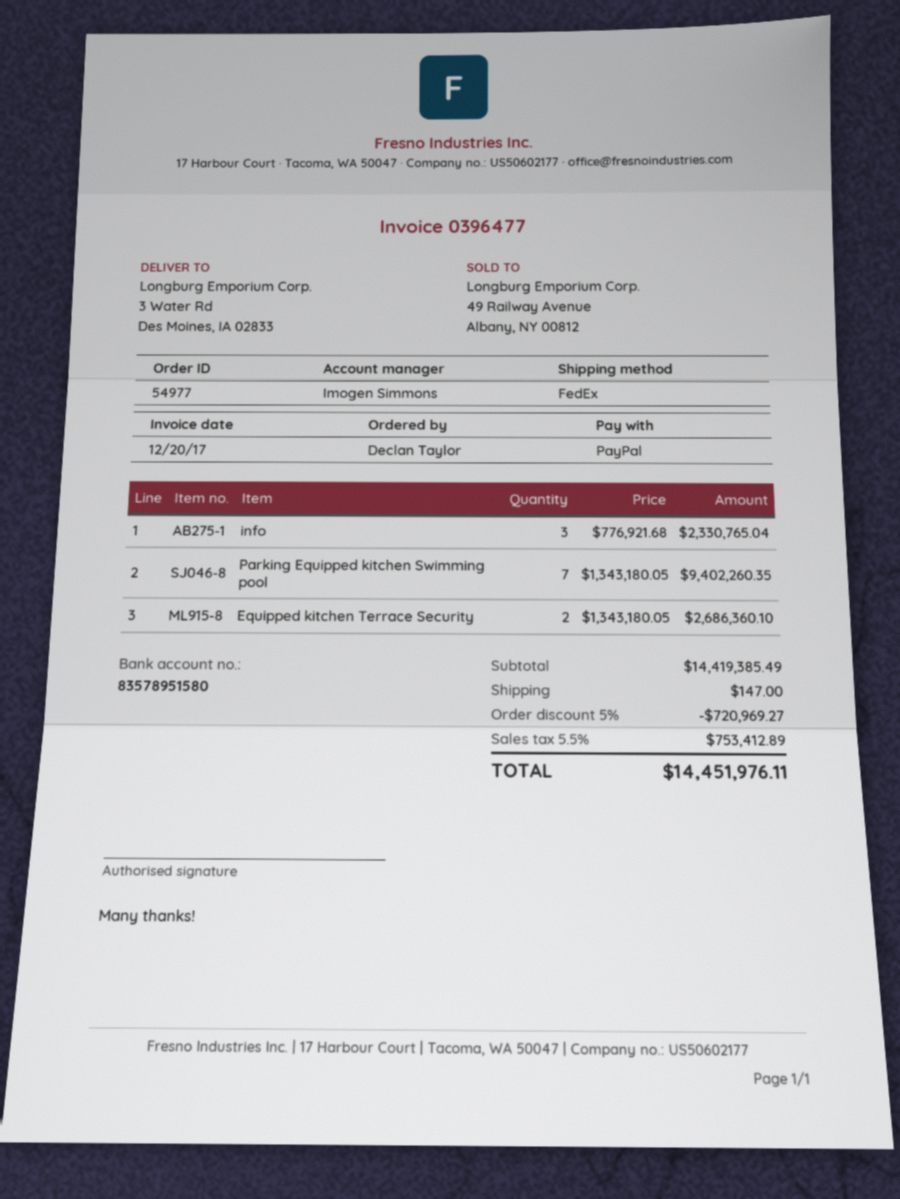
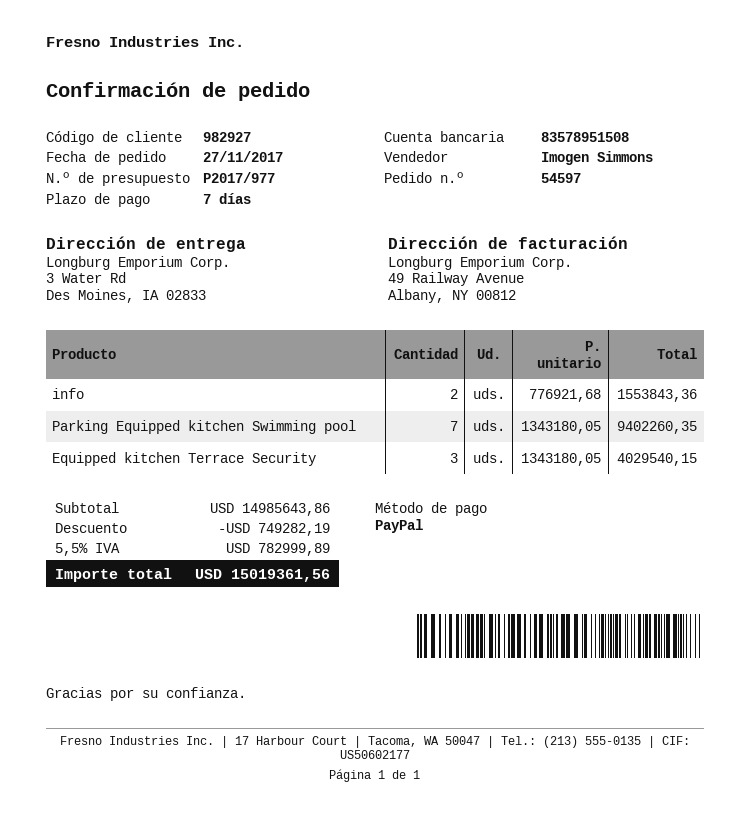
order number: 54977 -> 54597
bank account: 83578951580 -> 83578951508
info: 3 x 776921.68 = 2330765.04 -> 2 x 776921.68 = 1553843.36
Equipped kitchen Terrace Security: 2 x 1343180.05 = 2686360.10 -> 3 x 1343180.05 = 4029540.15
subtotal: 14419385.49 -> 14985643.86
discount: 720969.27 -> 749282.19
shipping: 147.00 -> none
tax: 5.5% = 753412.89 -> 5.5% = 782999.89
total: 14451976.11 -> 15019361.56

